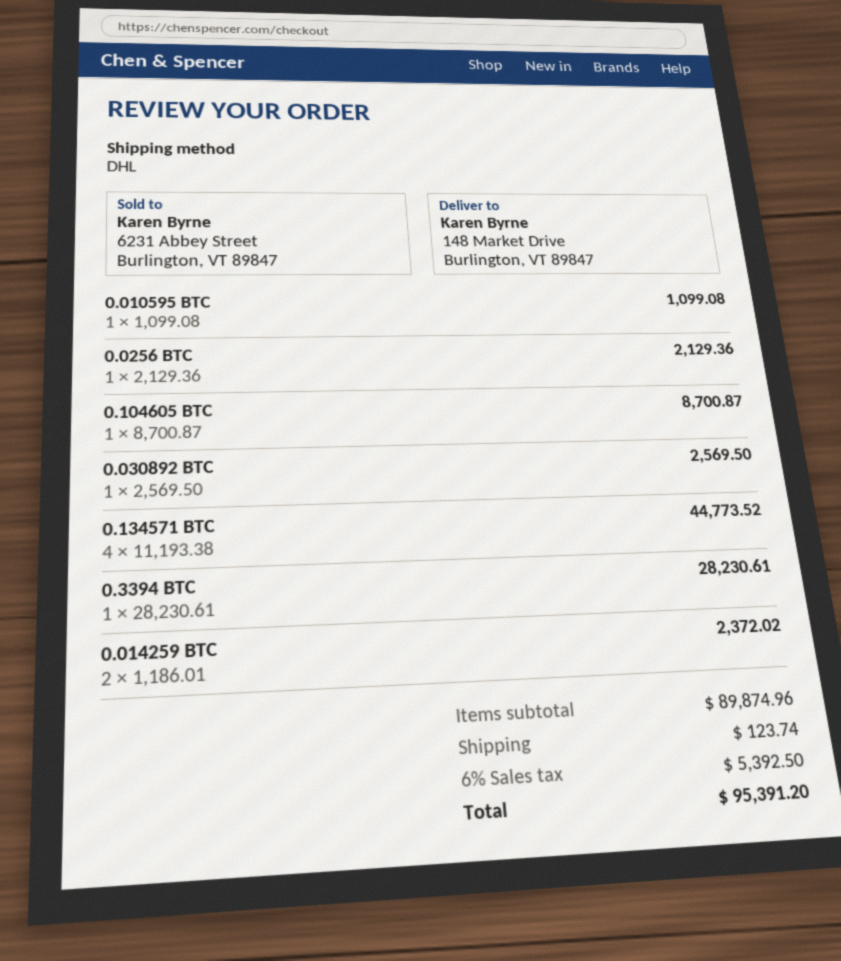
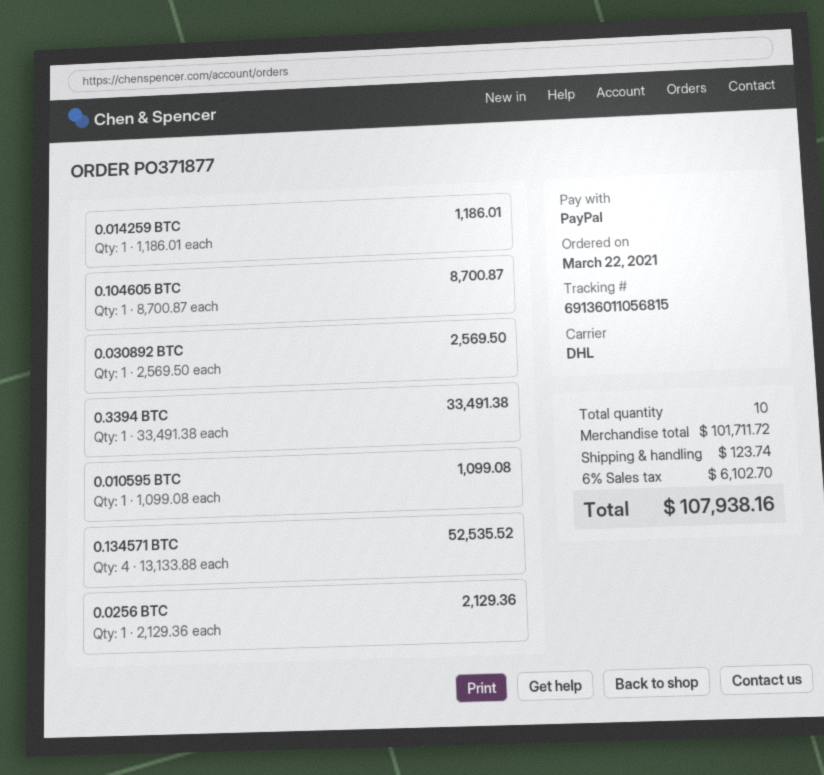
0.134571 BTC: 4 x 11193.38 = 44773.52 -> 4 x 13133.88 = 52535.52
0.3394 BTC: 1 x 28230.61 = 28230.61 -> 1 x 33491.38 = 33491.38
0.014259 BTC: 2 x 1186.01 = 2372.02 -> 1 x 1186.01 = 1186.01
subtotal: 89874.96 -> 101711.72
tax: 6% = 5392.50 -> 6% = 6102.70
total: 95391.20 -> 107938.16

